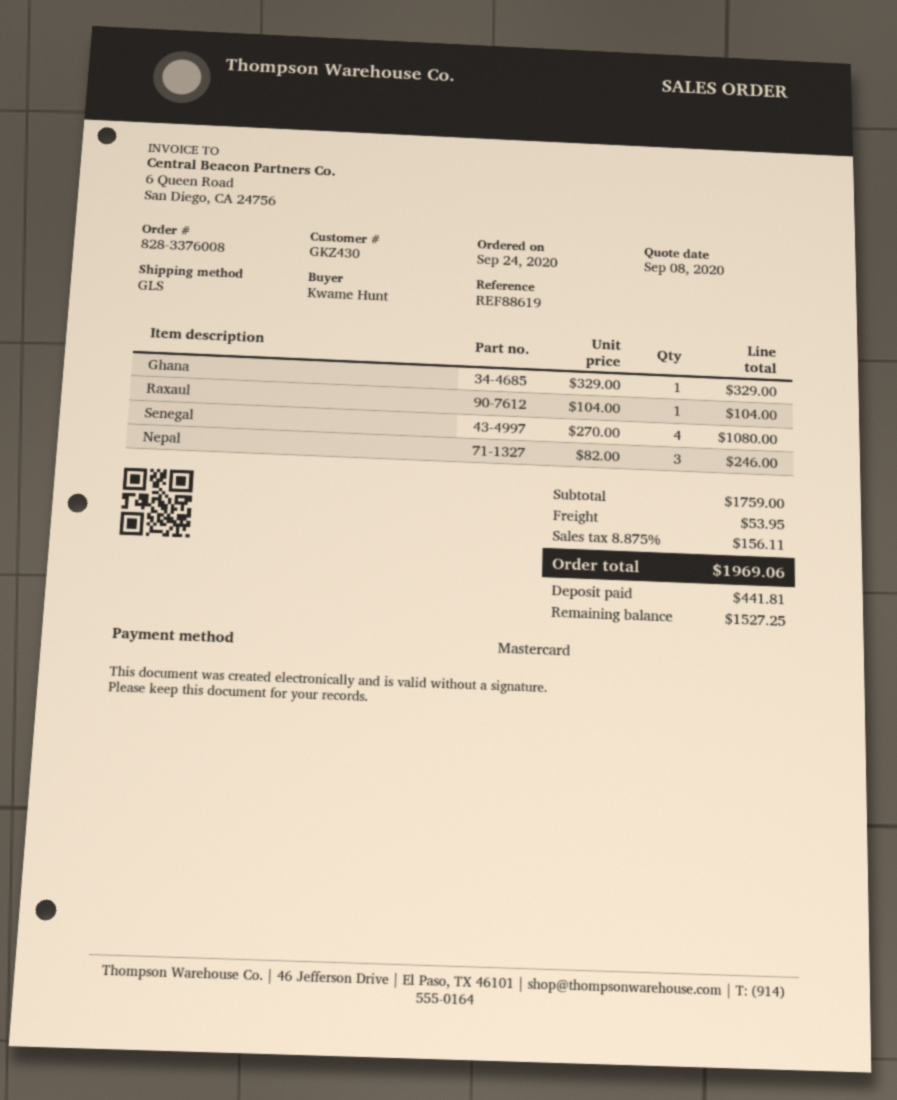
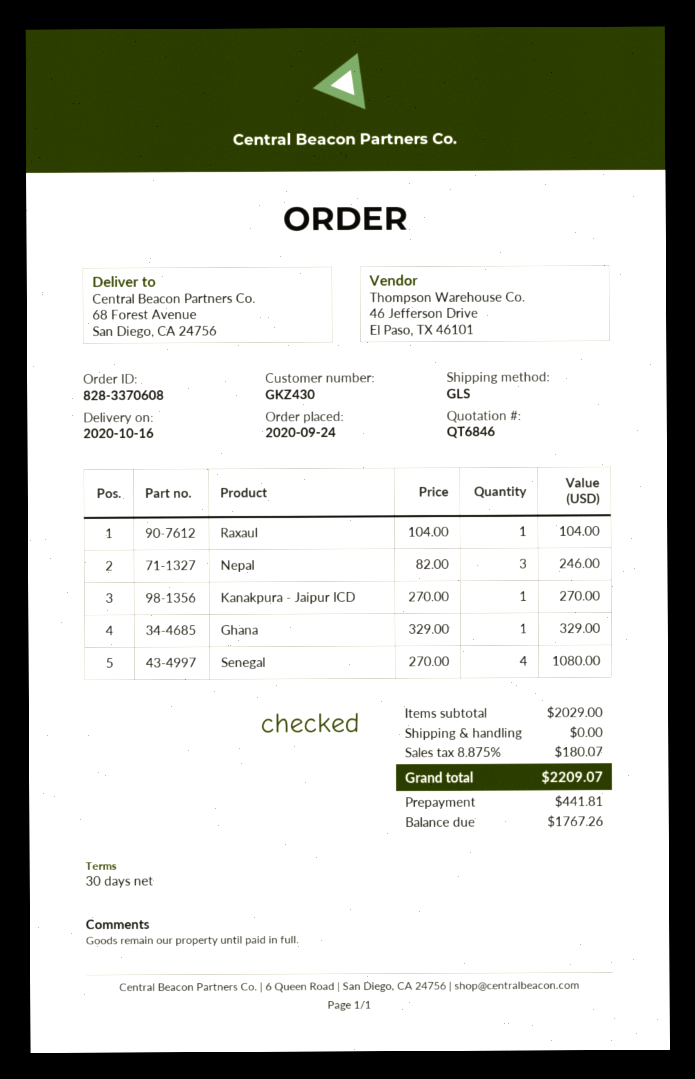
order number: 828-3376008 -> 828-3370608
Kanakpura - Jaipur ICD: none -> 1 x 270.00 = 270.00
subtotal: 1759.00 -> 2029.00
shipping: 53.95 -> 0.00
tax: 8.875% = 156.11 -> 8.875% = 180.07
total: 1969.06 -> 2209.07
balance: 1527.25 -> 1767.26

